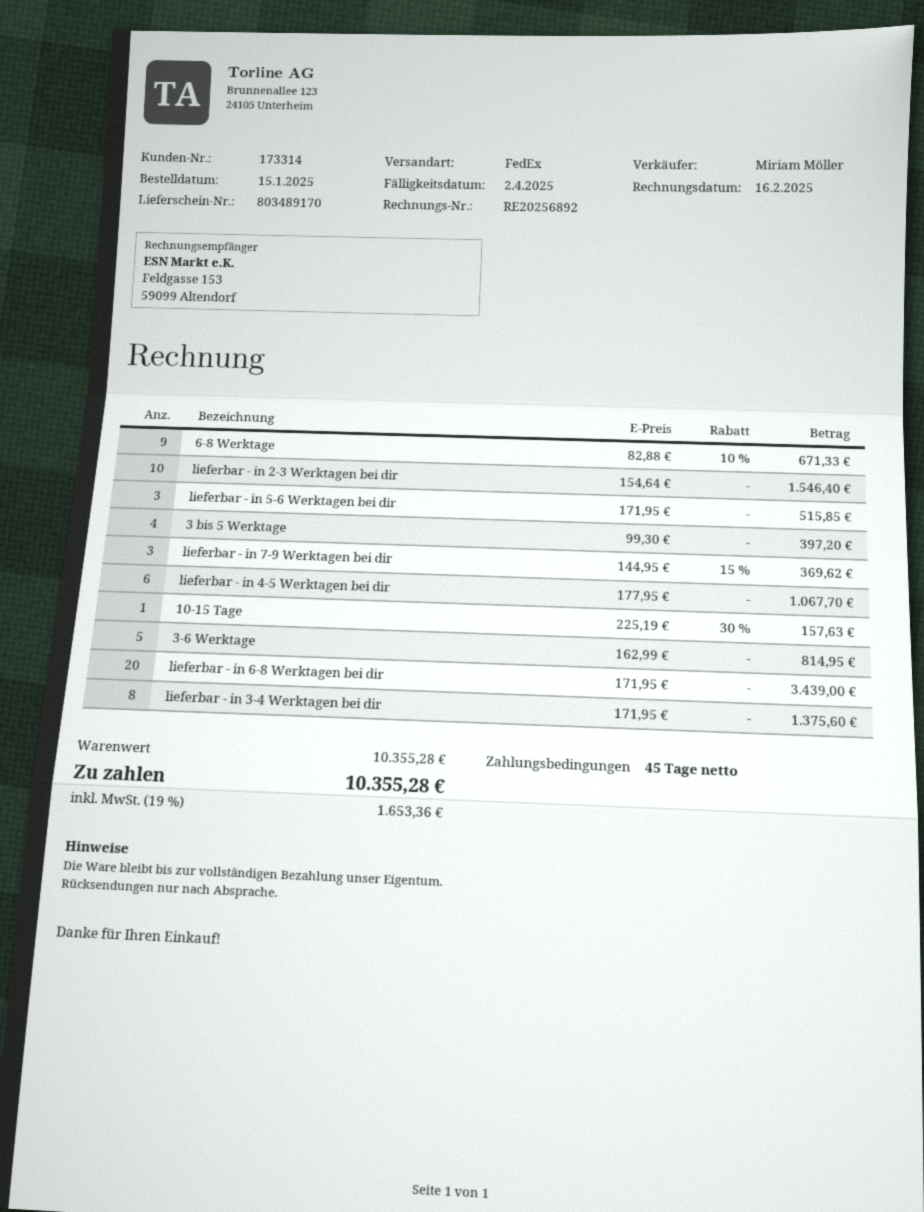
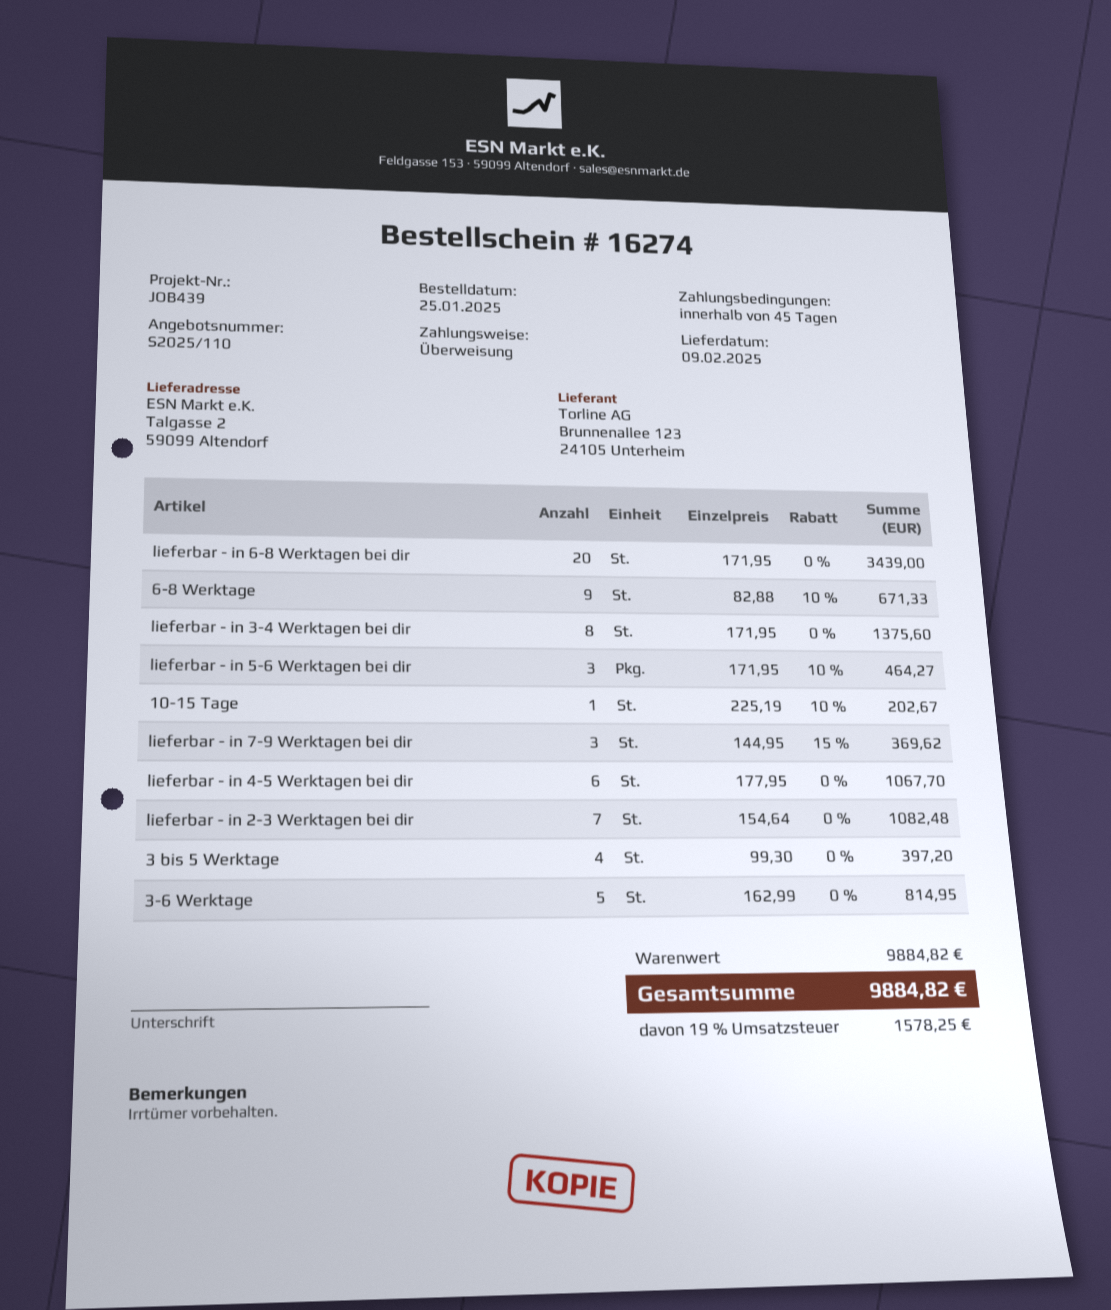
order date: 2025-01-15 -> 2025-01-25
lieferbar - in 2-3 Werktagen bei dir: 10 x 154.64 = 1546.40 -> 7 x 154.64 = 1082.48
lieferbar - in 5-6 Werktagen bei dir: 3 x 171.95 = 515.85 -> 3 x 171.95 - 10% = 464.27
10-15 Tage: 1 x 225.19 - 30% = 157.63 -> 1 x 225.19 - 10% = 202.67
subtotal: 10355.28 -> 9884.82
tax: 19% = 1653.36 -> 19% = 1578.25
total: 10355.28 -> 9884.82

